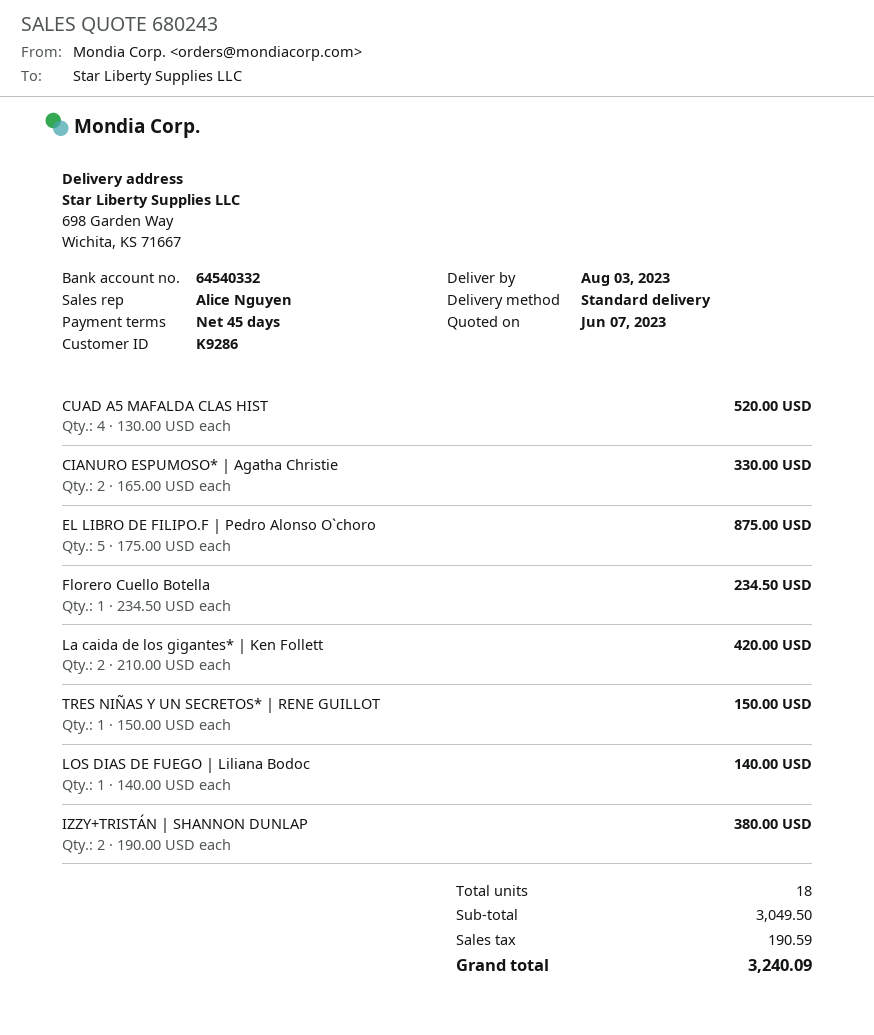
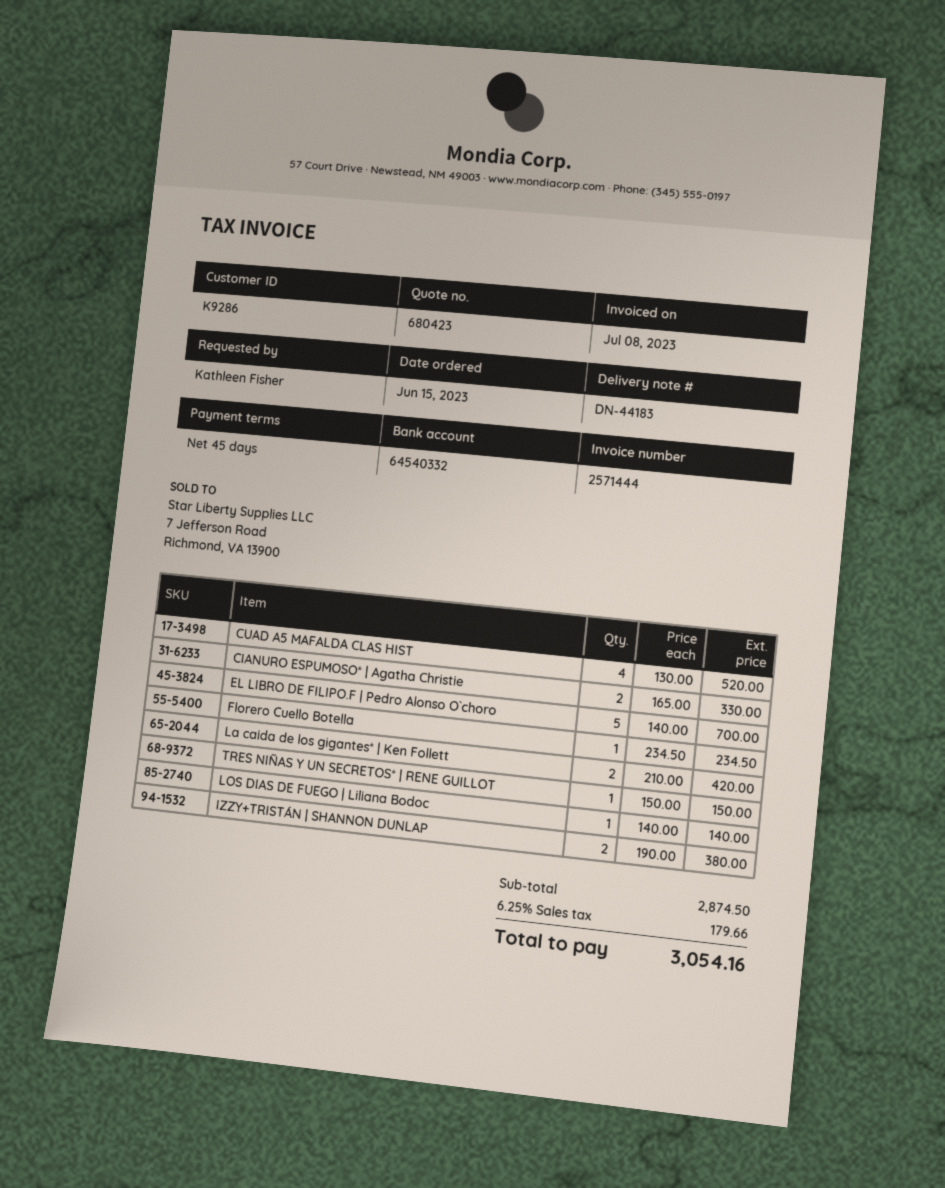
quote number: 680243 -> 680423
EL LIBRO DE FILIPO.F | Pedro Alonso O`choro: 5 x 175.00 = 875.00 -> 5 x 140.00 = 700.00
subtotal: 3049.50 -> 2874.50
tax: 190.59 -> 179.66
total: 3240.09 -> 3054.16

